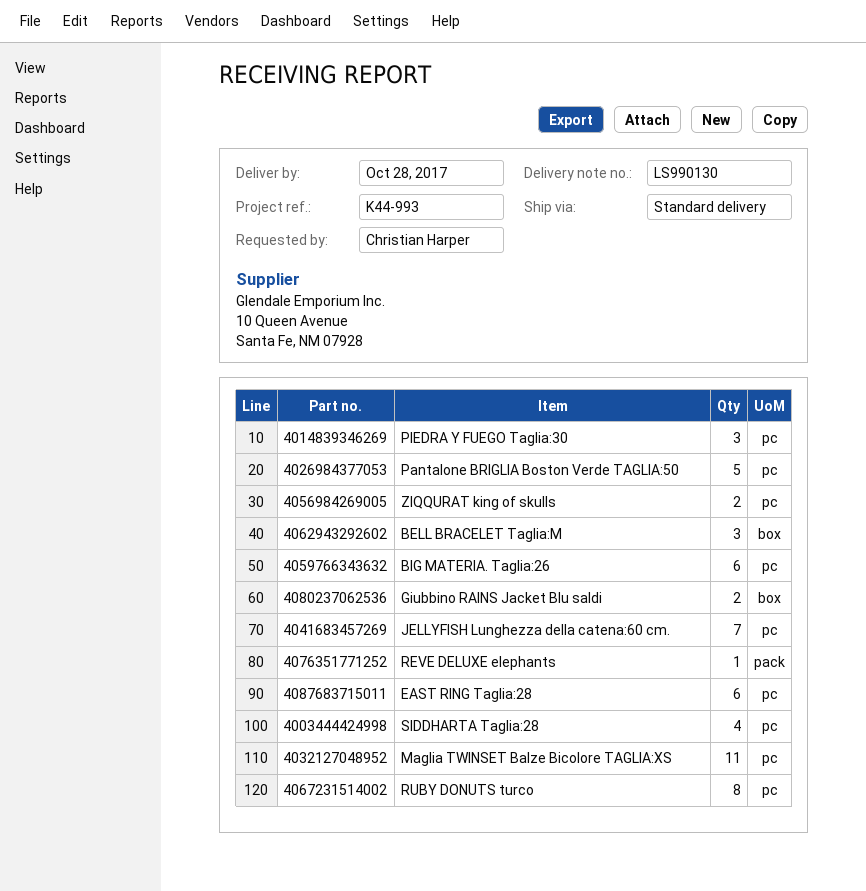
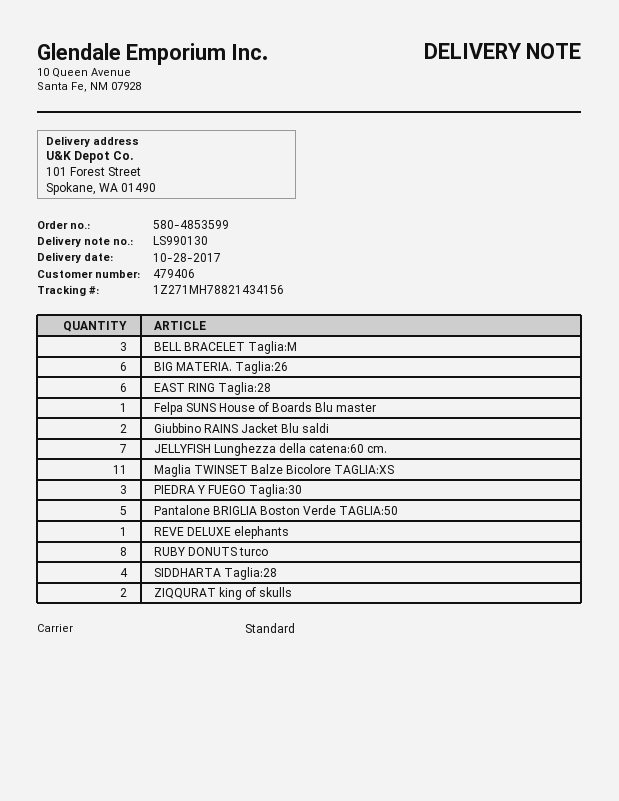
Felpa SUNS House of Boards Blu master: none -> 1

